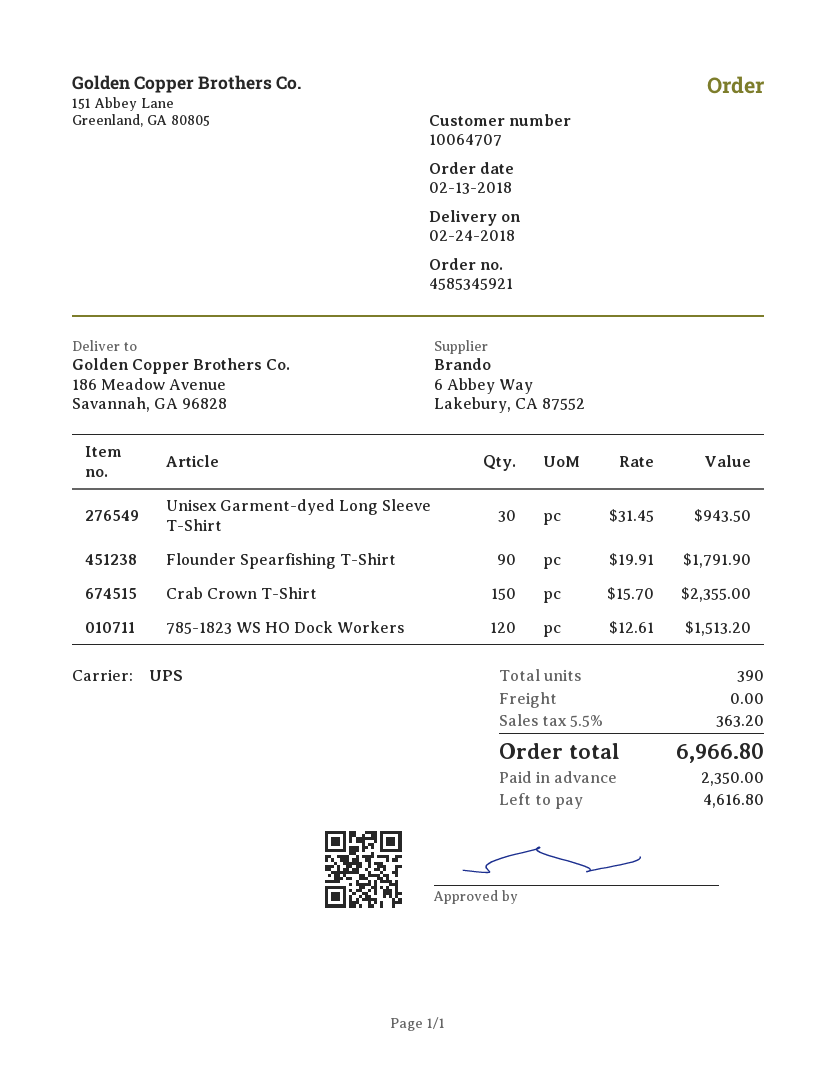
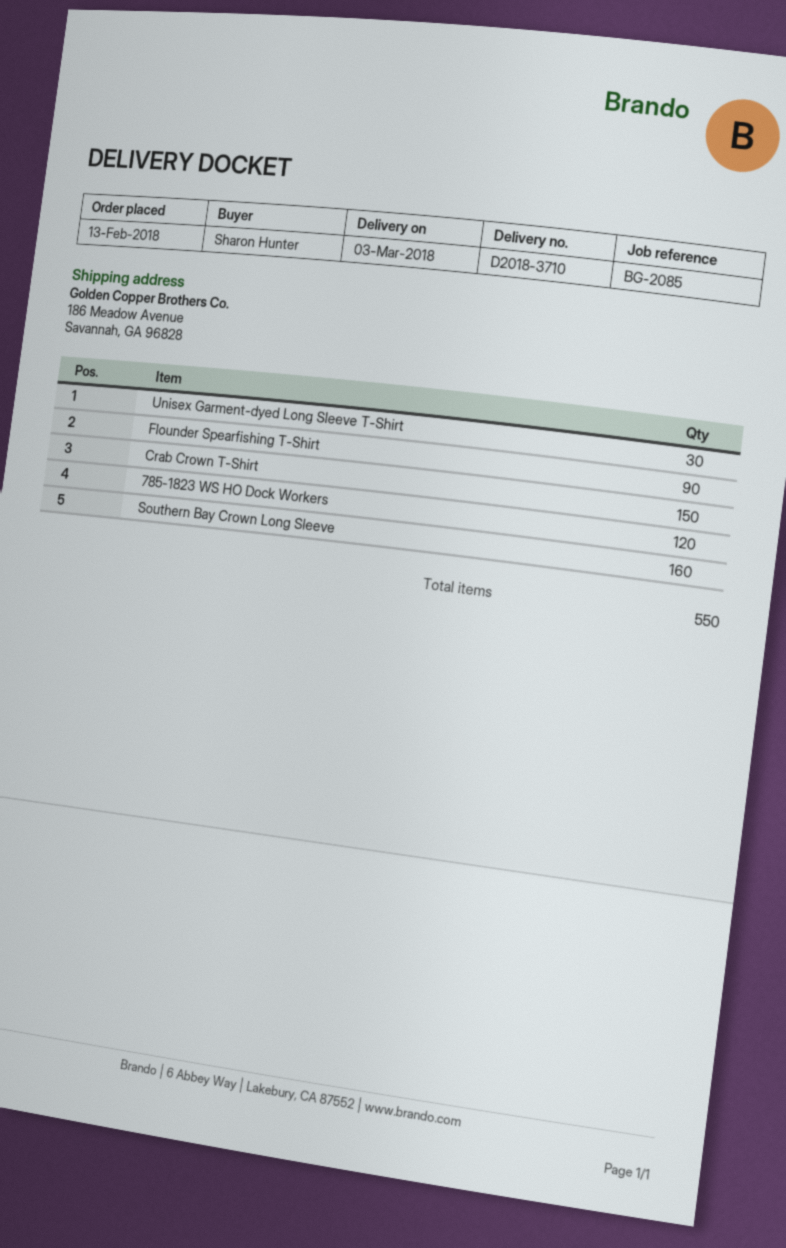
delivery date: 2018-02-24 -> 2018-03-03
Southern Bay Crown Long Sleeve: none -> 160
total quantity: 390 -> 550

